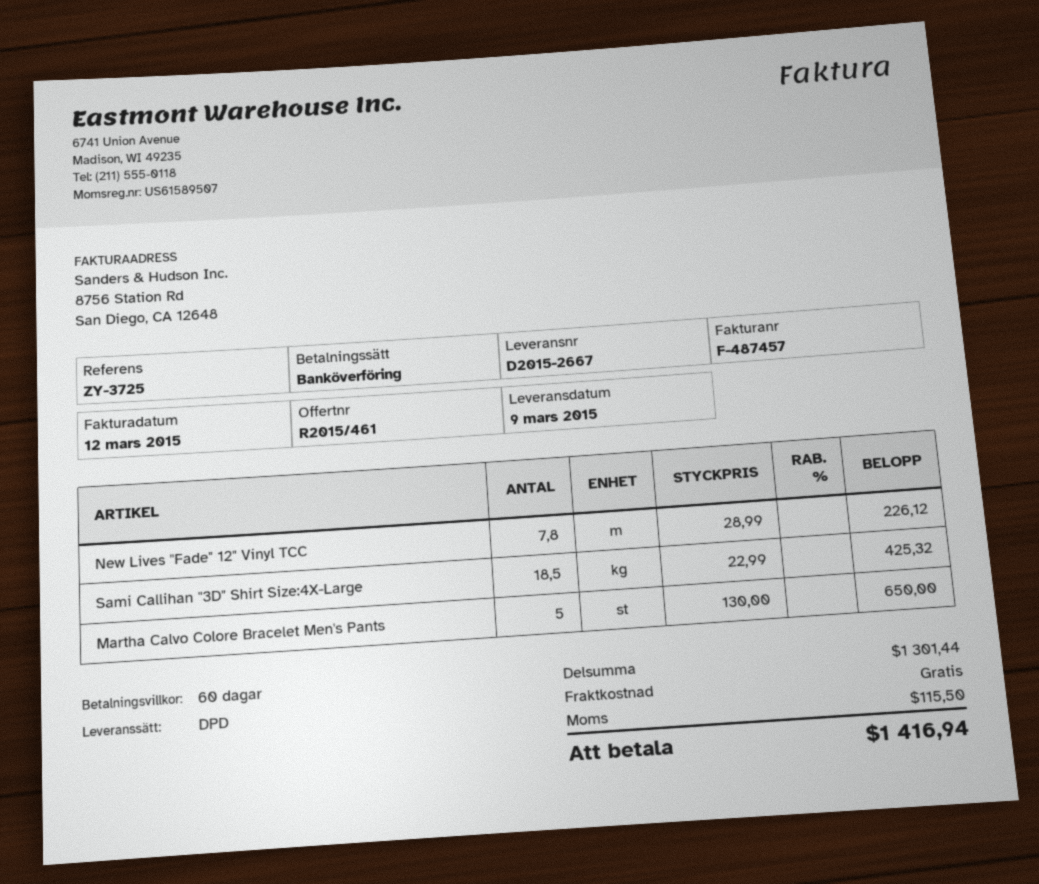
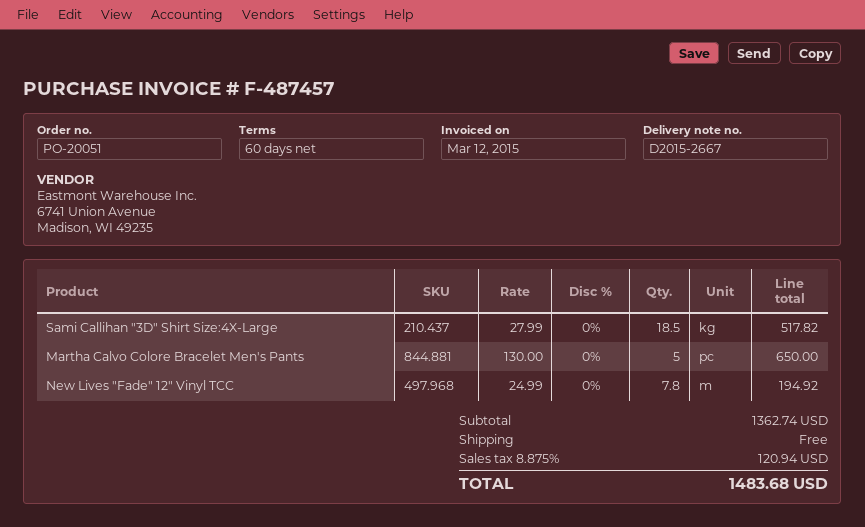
New Lives "Fade" 12" Vinyl TCC: 7.8 x 28.99 = 226.12 -> 7.8 x 24.99 = 194.92
Sami Callihan "3D" Shirt Size:4X-Large: 18.5 x 22.99 = 425.32 -> 18.5 x 27.99 = 517.82
subtotal: 1301.44 -> 1362.74
tax: 115.50 -> 120.94
total: 1416.94 -> 1483.68

